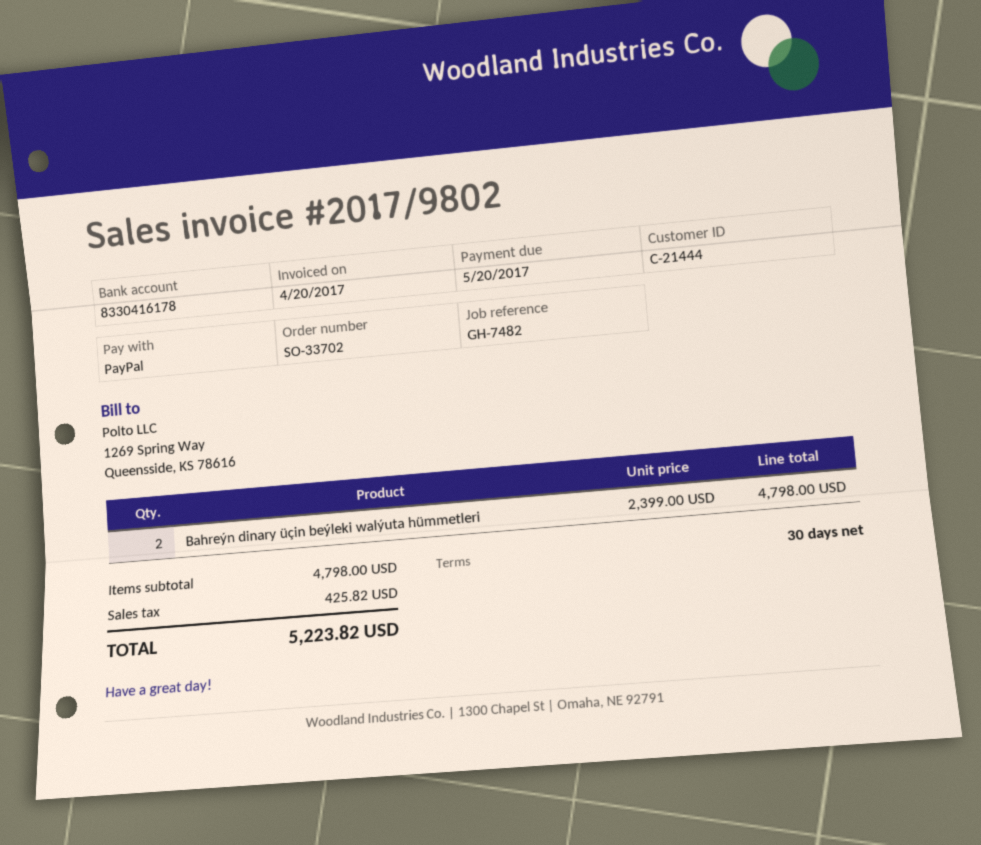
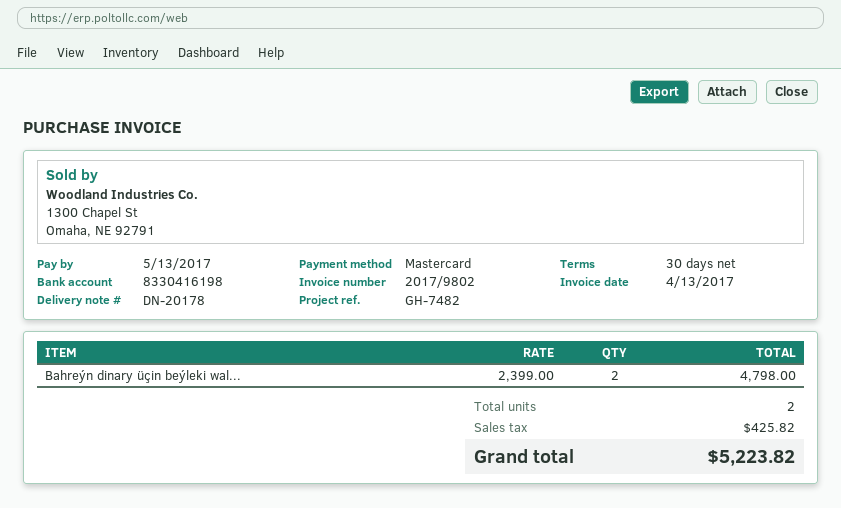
invoice date: 2017-04-20 -> 2017-04-13
due date: 2017-05-20 -> 2017-05-13
payment method: PayPal -> Mastercard
bank account: 8330416178 -> 8330416198

